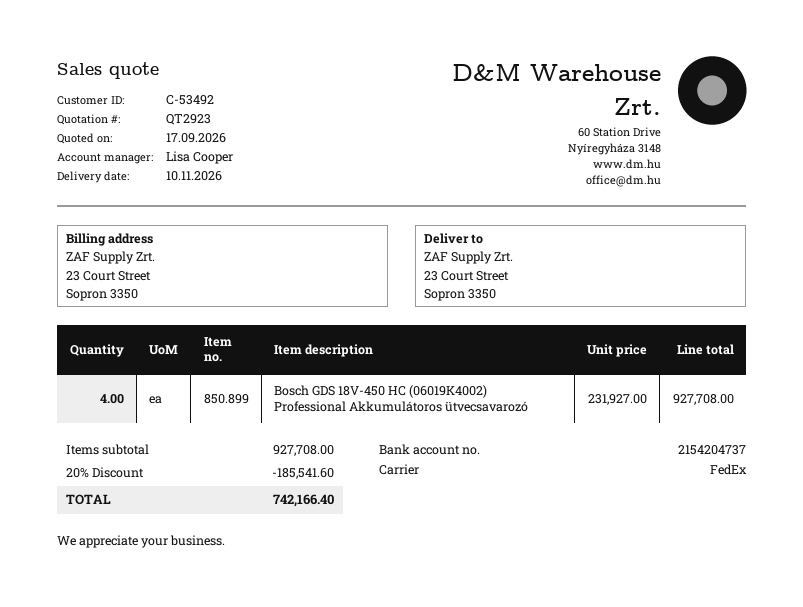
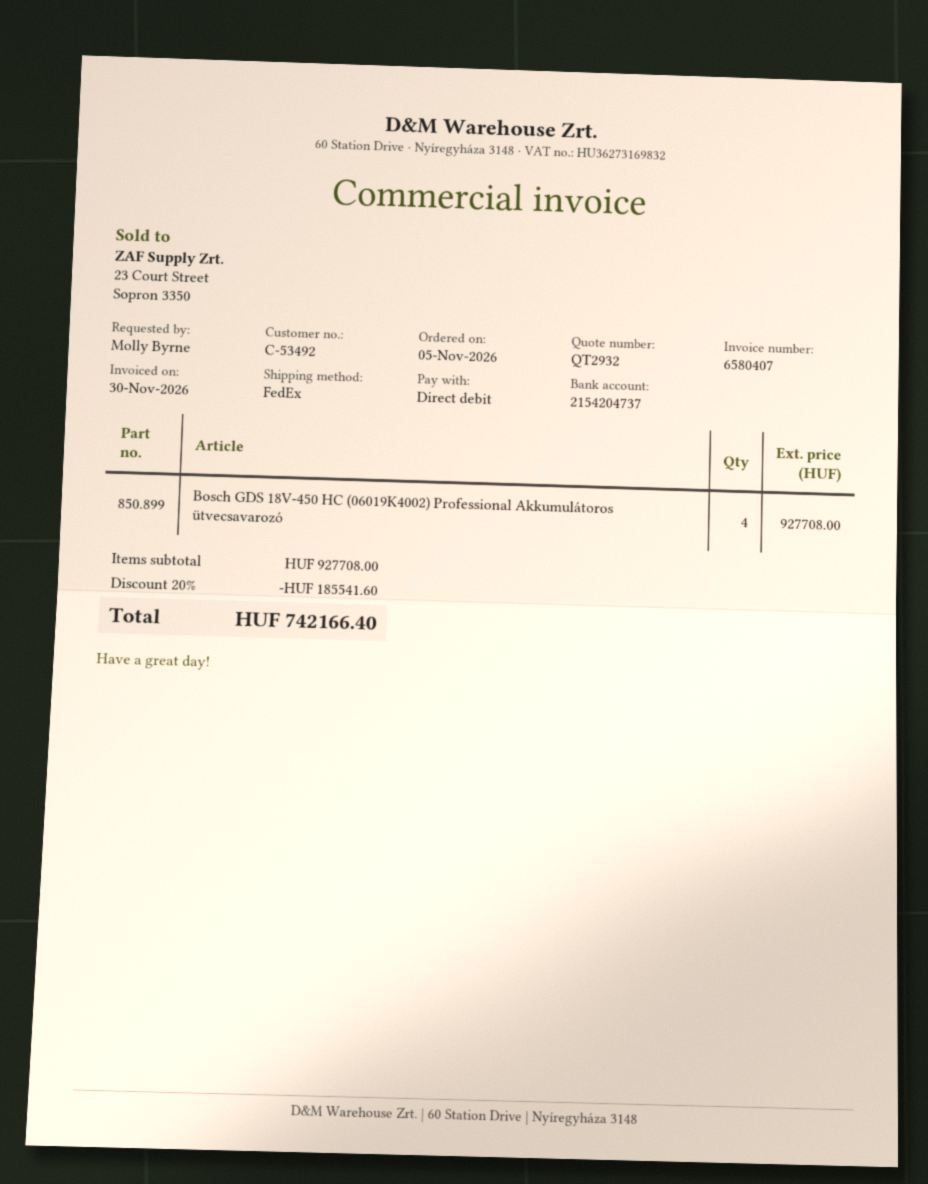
quote number: QT2923 -> QT2932

